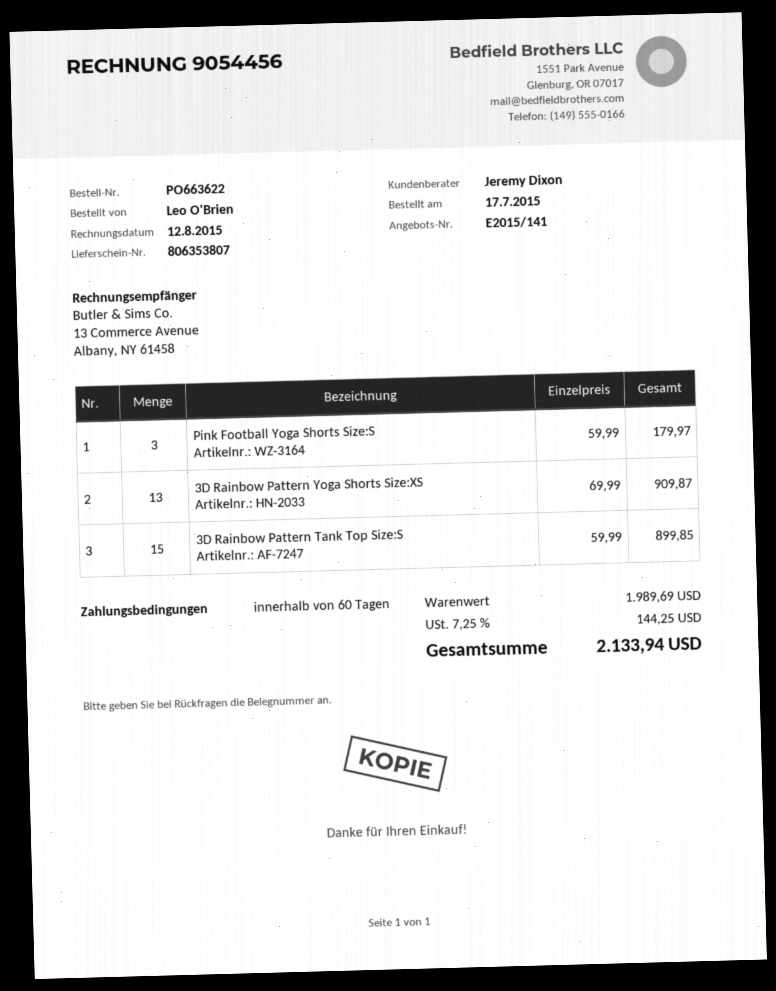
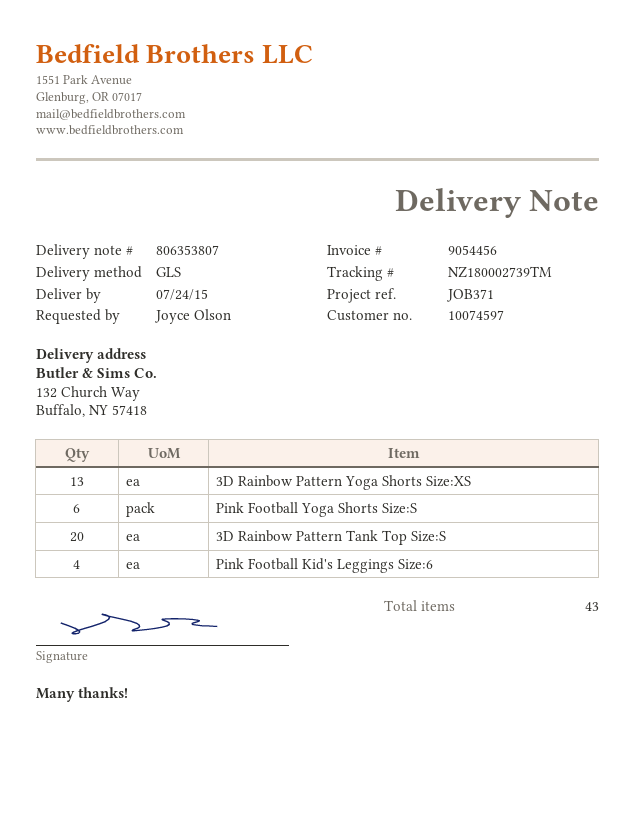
ordered by: Leo O'Brien -> Joyce Olson
Pink Football Yoga Shorts Size:S: 3 -> 6
3D Rainbow Pattern Tank Top Size:S: 15 -> 20
Pink Football Kid's Leggings Size:6: none -> 4

